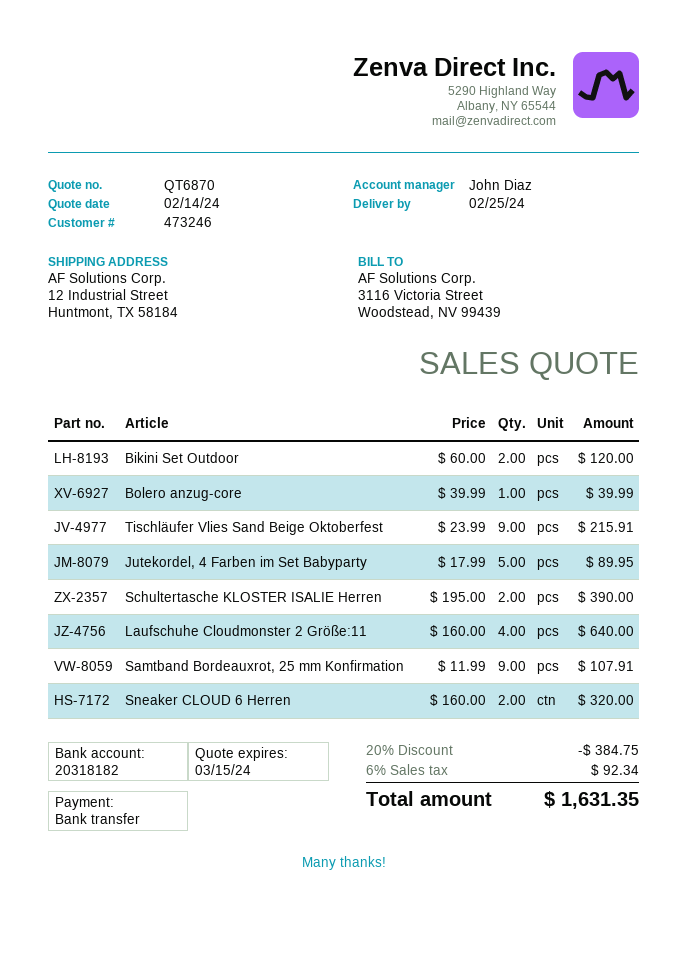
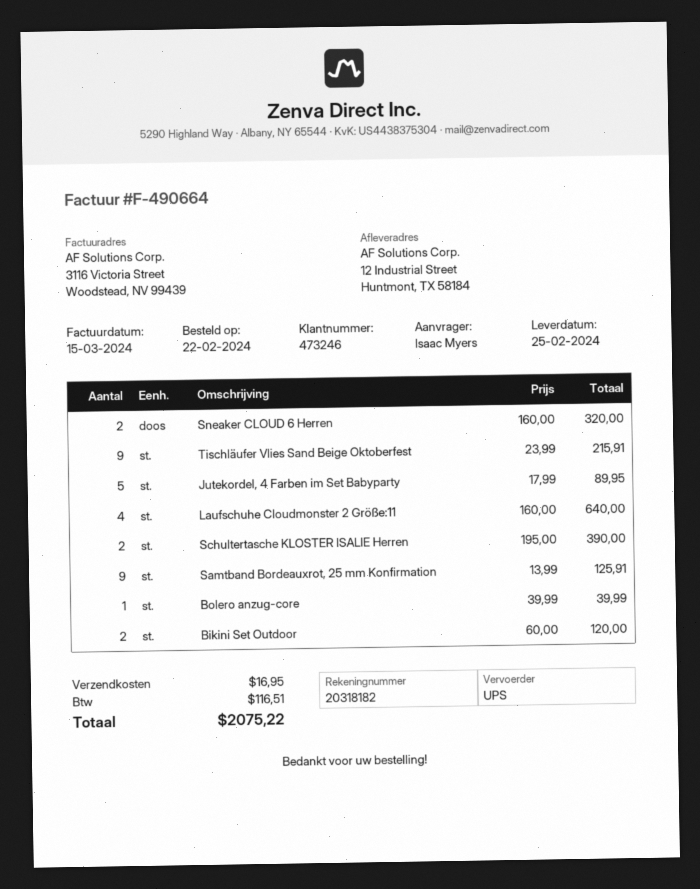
Samtband Bordeauxrot, 25 mm Konfirmation: 9 x 11.99 = 107.91 -> 9 x 13.99 = 125.91
discount: 20% = 384.75 -> none
shipping: none -> 16.95
tax: 92.34 -> 116.51
total: 1631.35 -> 2075.22

